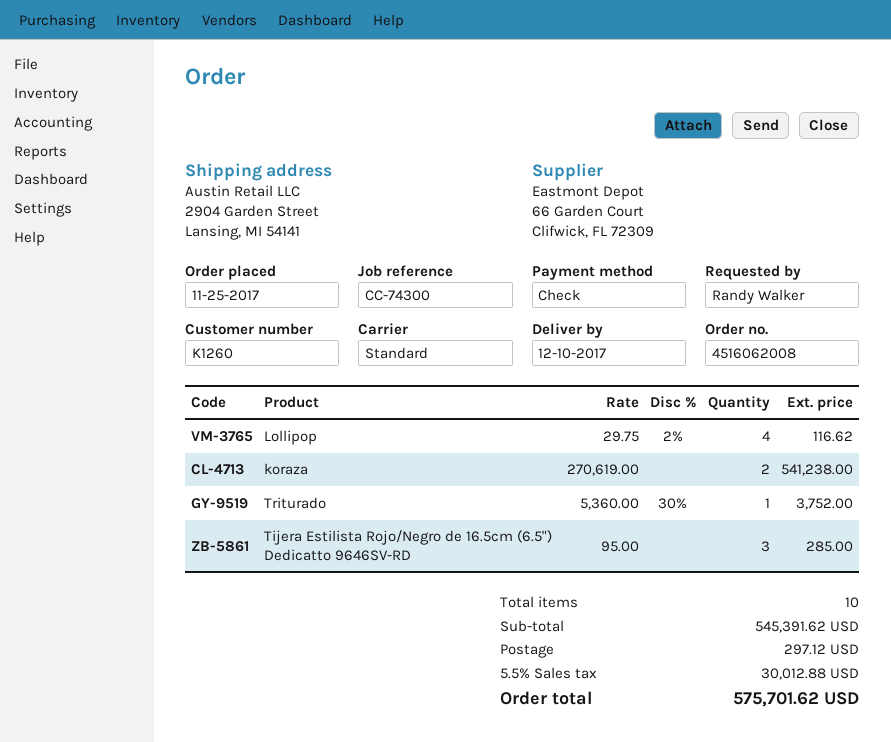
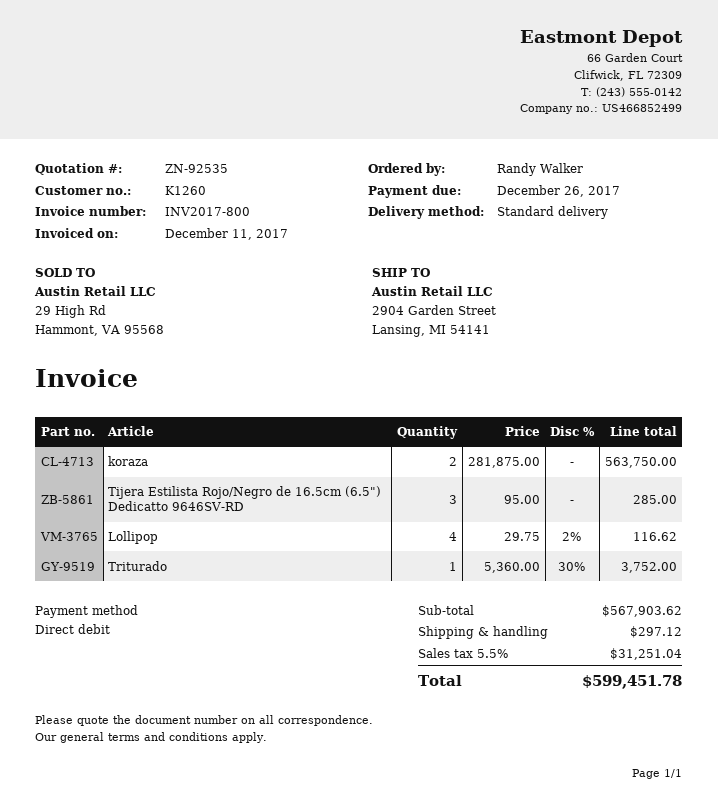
payment method: cheque -> direct debit
koraza: 2 x 270619.00 = 541238.00 -> 2 x 281875.00 = 563750.00
subtotal: 545391.62 -> 567903.62
tax: 5.5% = 30012.88 -> 5.5% = 31251.04
total: 575701.62 -> 599451.78

